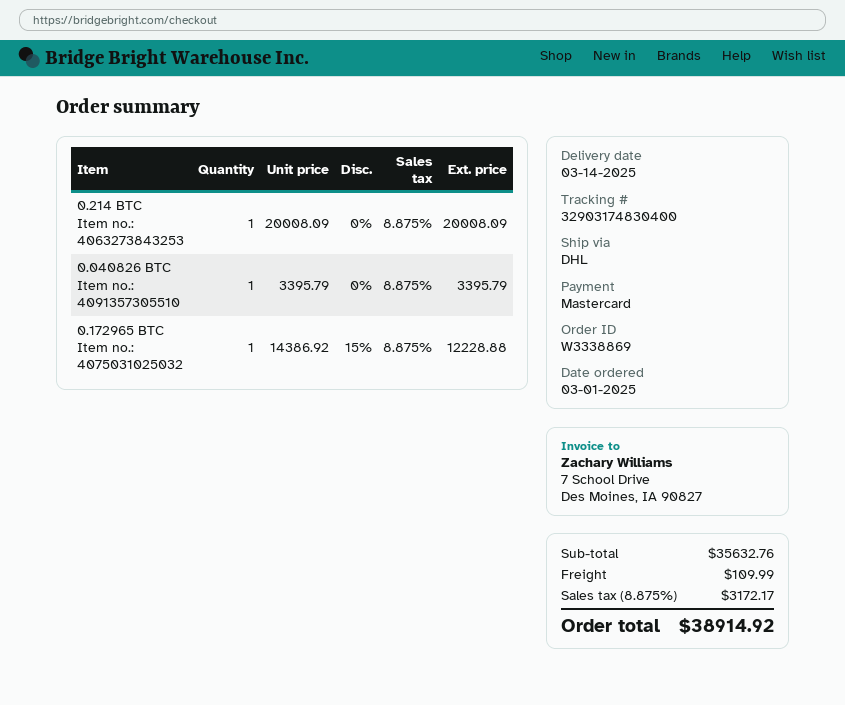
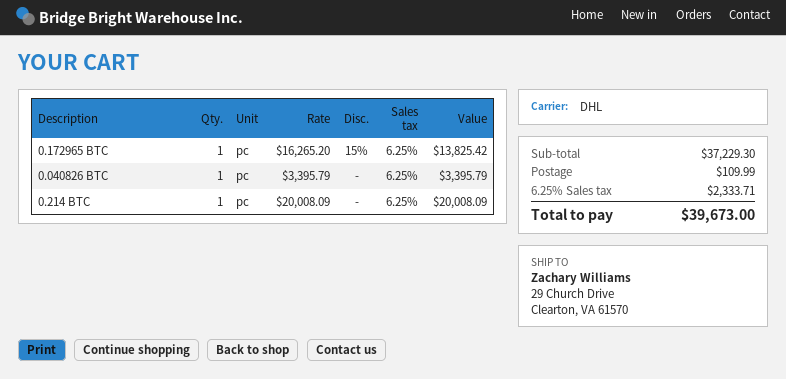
0.172965 BTC: 1 x 14386.92 - 15% = 12228.88 -> 1 x 16265.20 - 15% = 13825.42
subtotal: 35632.76 -> 37229.30
tax: 8.875% = 3172.17 -> 6.25% = 2333.71
total: 38914.92 -> 39673.00

